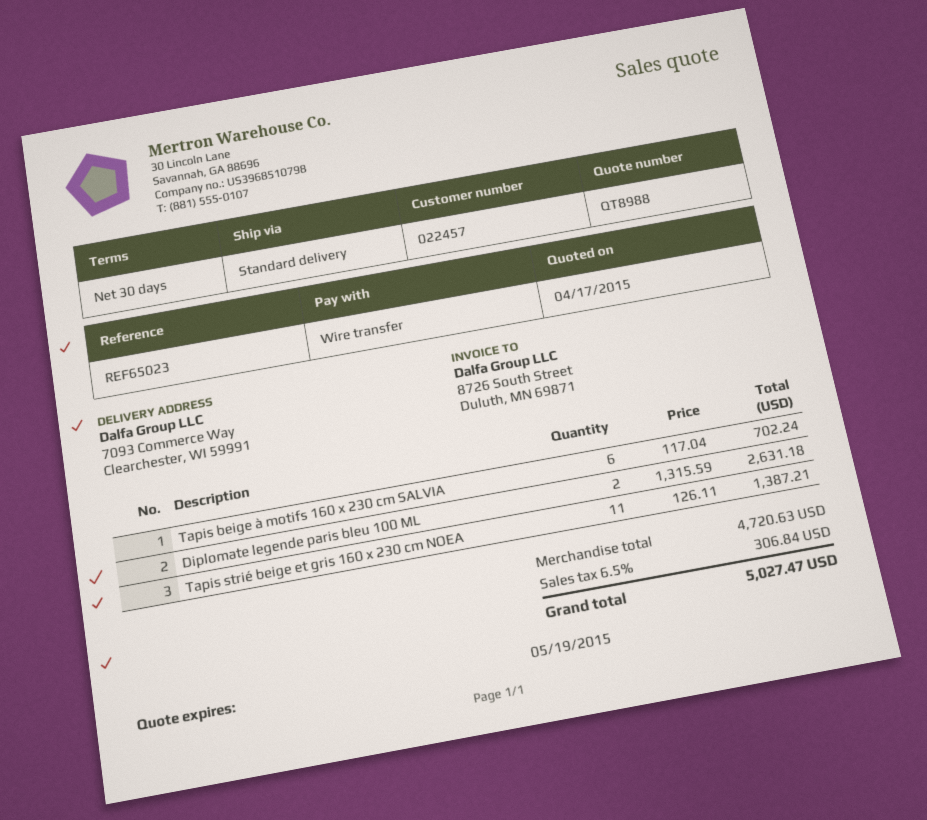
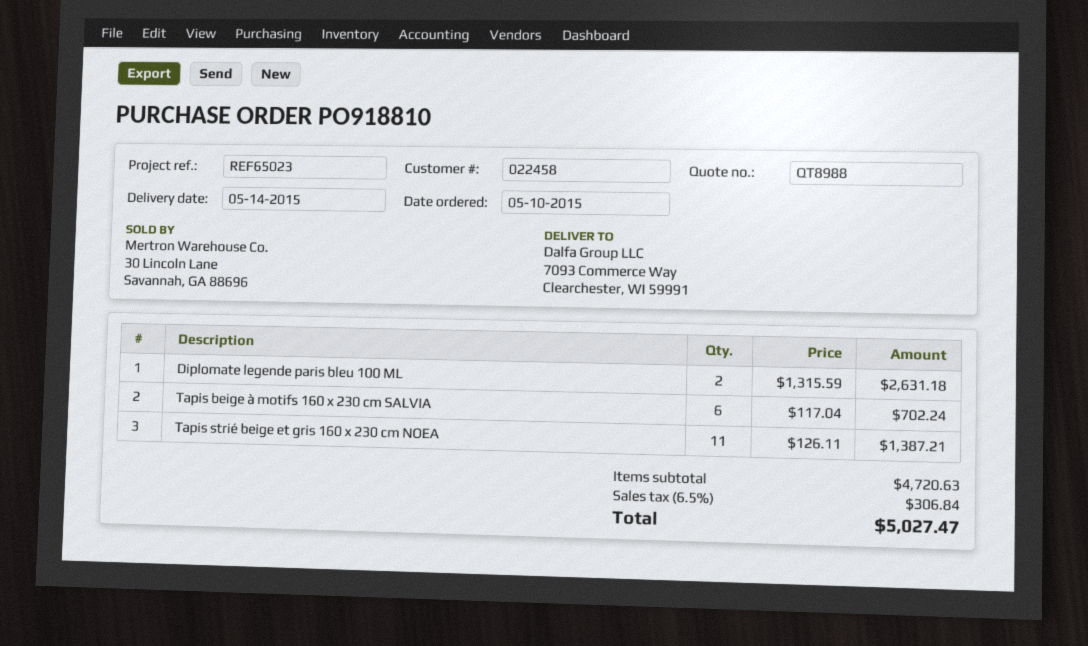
customer number: 022457 -> 022458

